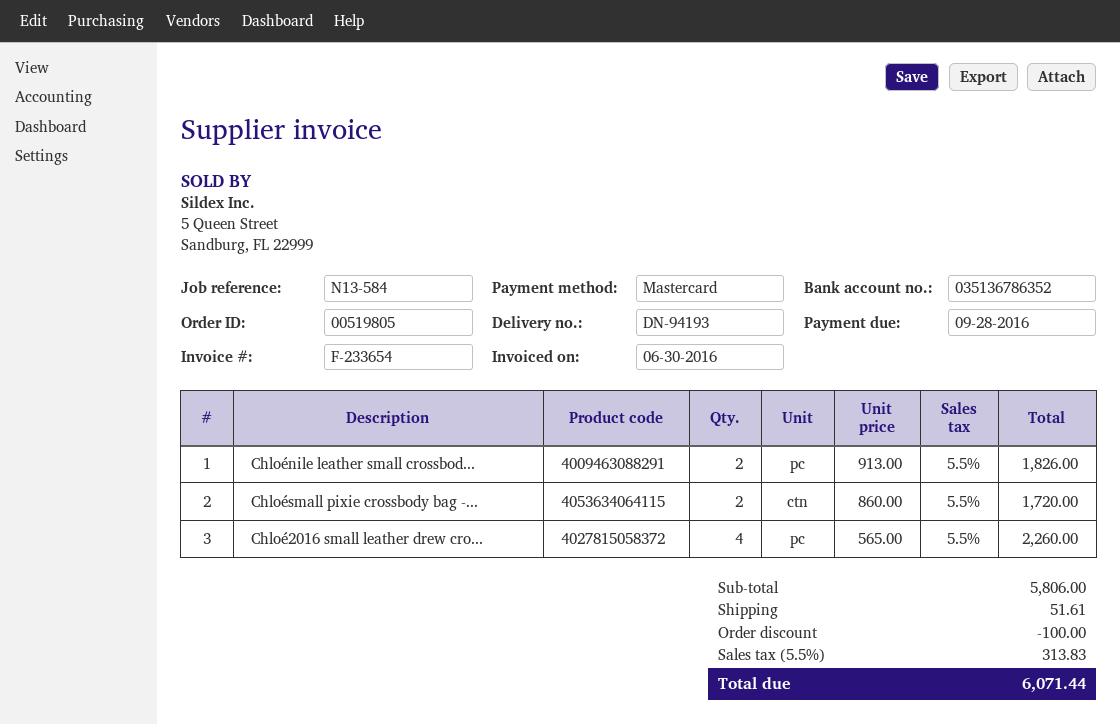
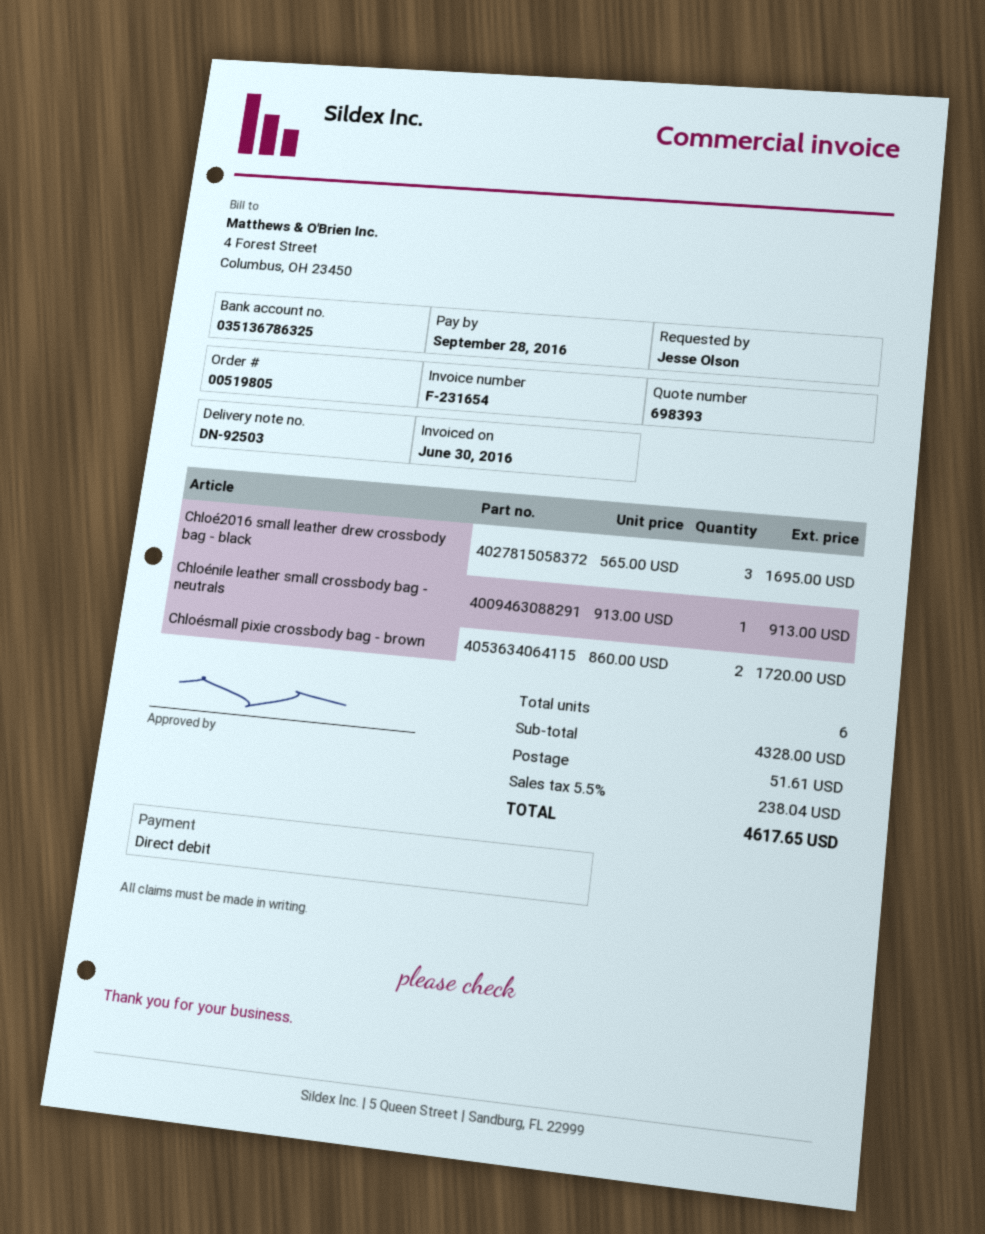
delivery note number: DN-94193 -> DN-92503
invoice number: F-233654 -> F-231654
payment method: Mastercard -> direct debit
bank account: 035136786352 -> 035136786325
Chloénile leather small crossbod...: 2 x 913.00 = 1826.00 -> 1 x 913.00 = 913.00
Chloé2016 small leather drew cro...: 4 x 565.00 = 2260.00 -> 3 x 565.00 = 1695.00
subtotal: 5806.00 -> 4328.00
discount: 100.00 -> none
tax: 5.5% = 313.83 -> 5.5% = 238.04
total: 6071.44 -> 4617.65

